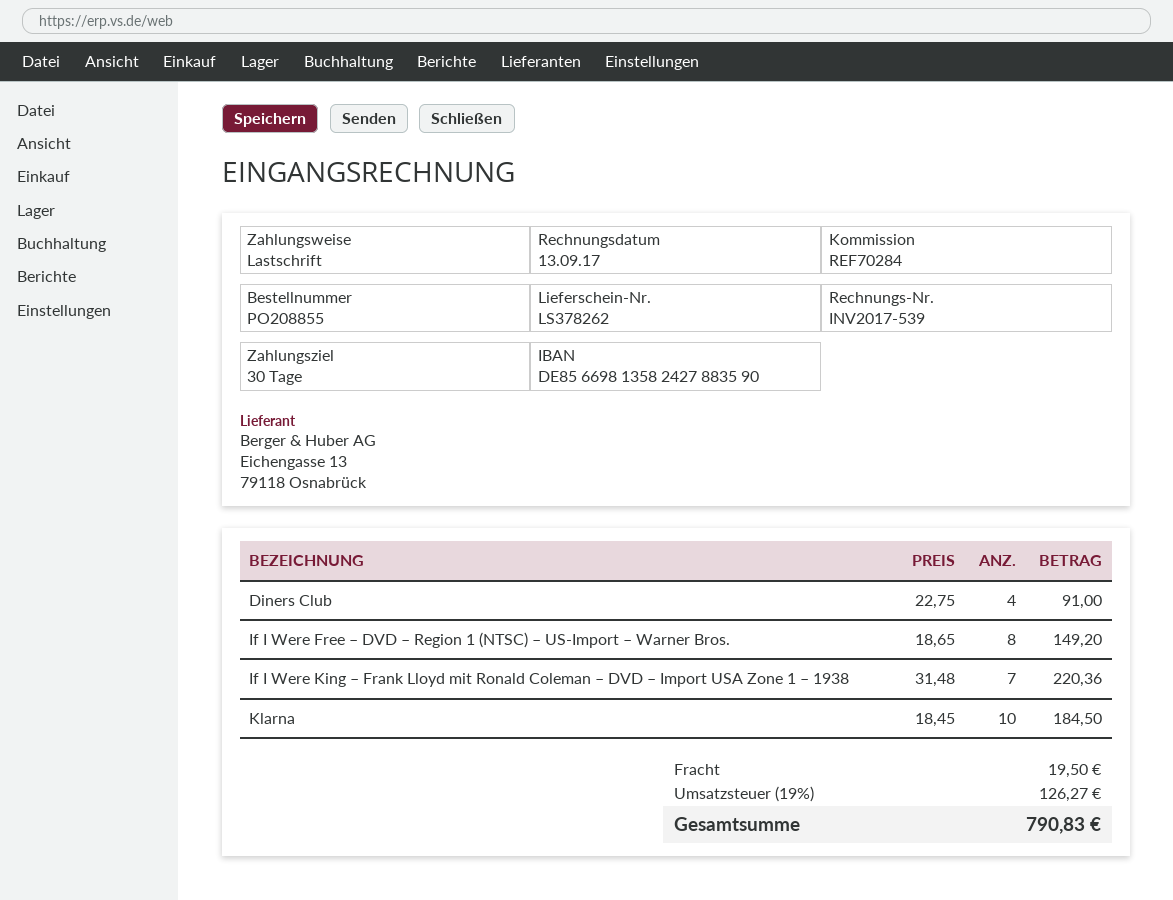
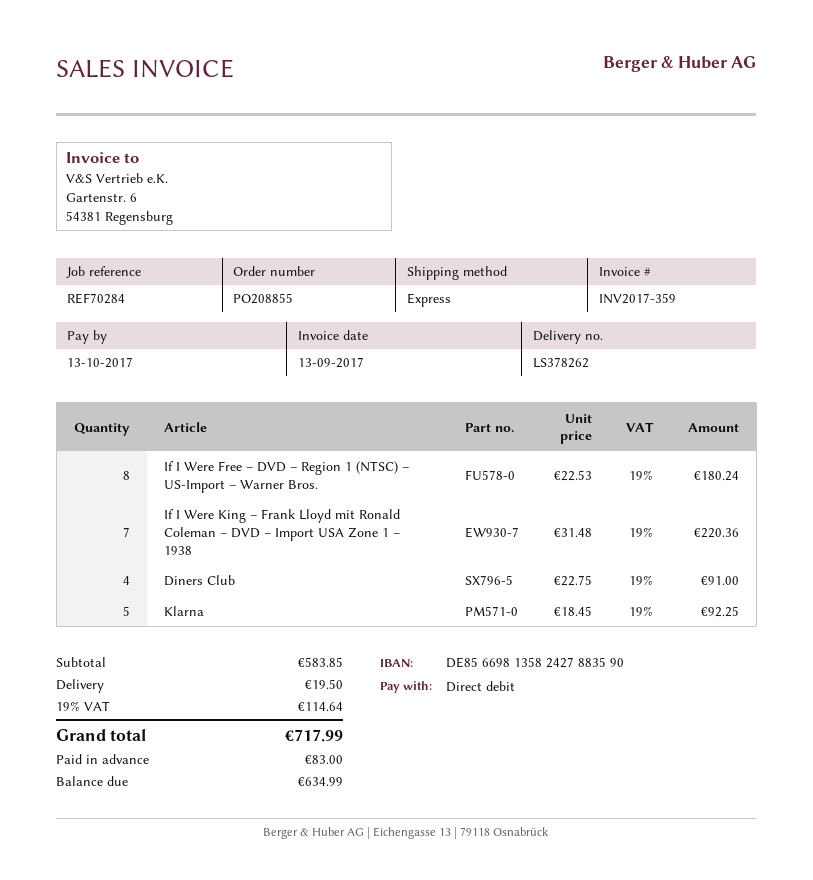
invoice number: INV2017-539 -> INV2017-359
If I Were Free – DVD – Region 1 (NTSC) – US-Import – Warner Bros.: 8 x 18.65 = 149.20 -> 8 x 22.53 = 180.24
Klarna: 10 x 18.45 = 184.50 -> 5 x 18.45 = 92.25
tax: 19% = 126.27 -> 19% = 114.64
total: 790.83 -> 717.99

